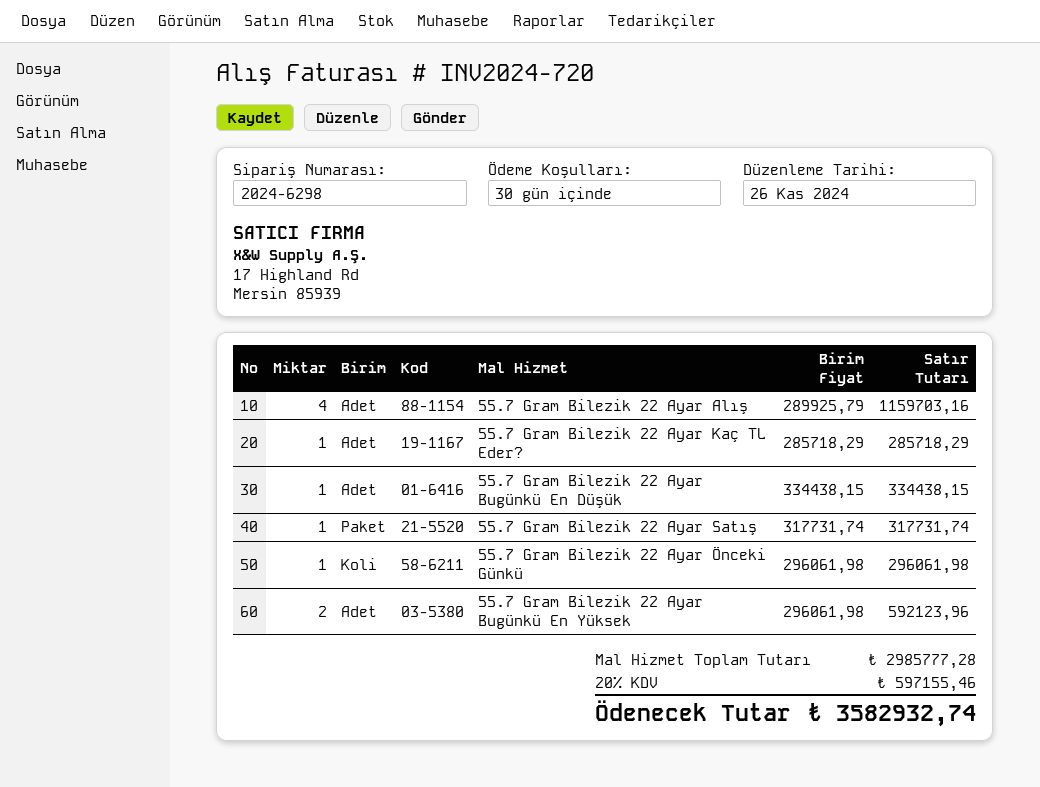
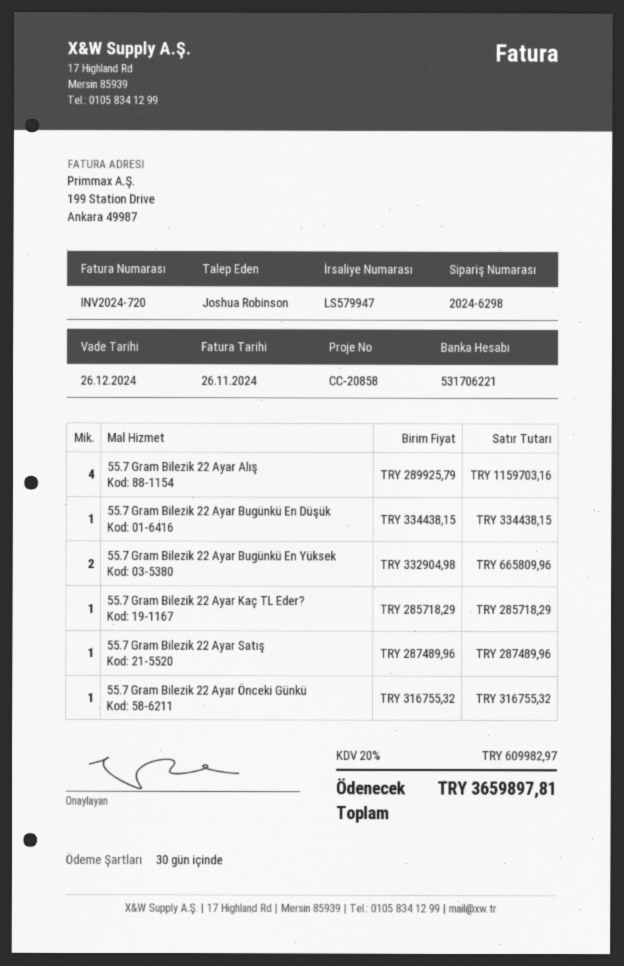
55.7 Gram Bilezik 22 Ayar Satış: 1 x 317731.74 = 317731.74 -> 1 x 287489.96 = 287489.96
55.7 Gram Bilezik 22 Ayar Önceki Günkü: 1 x 296061.98 = 296061.98 -> 1 x 316755.32 = 316755.32
55.7 Gram Bilezik 22 Ayar Bugünkü En Yüksek: 2 x 296061.98 = 592123.96 -> 2 x 332904.98 = 665809.96
tax: 20% = 597155.46 -> 20% = 609982.97
total: 3582932.74 -> 3659897.81

